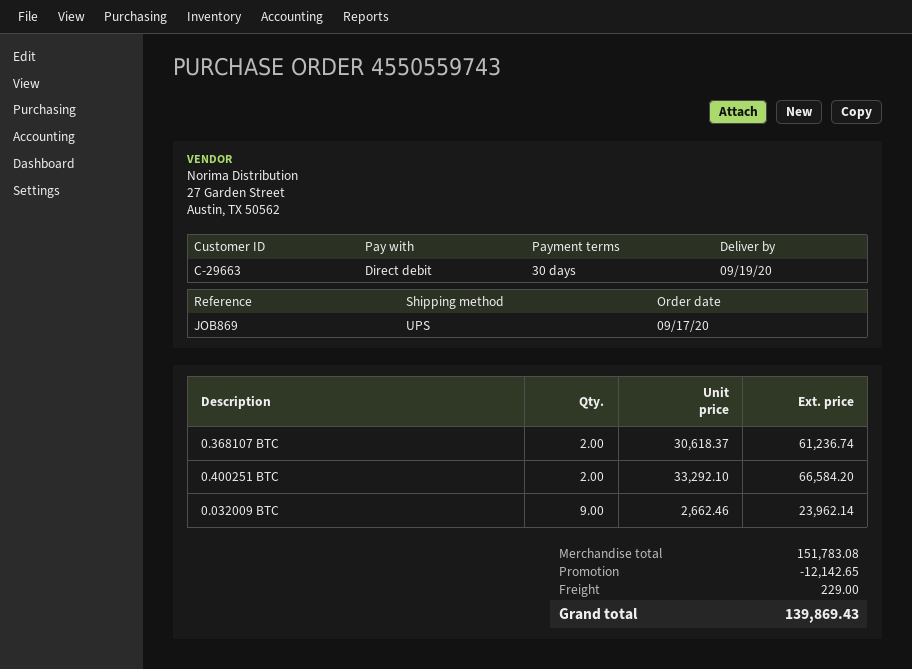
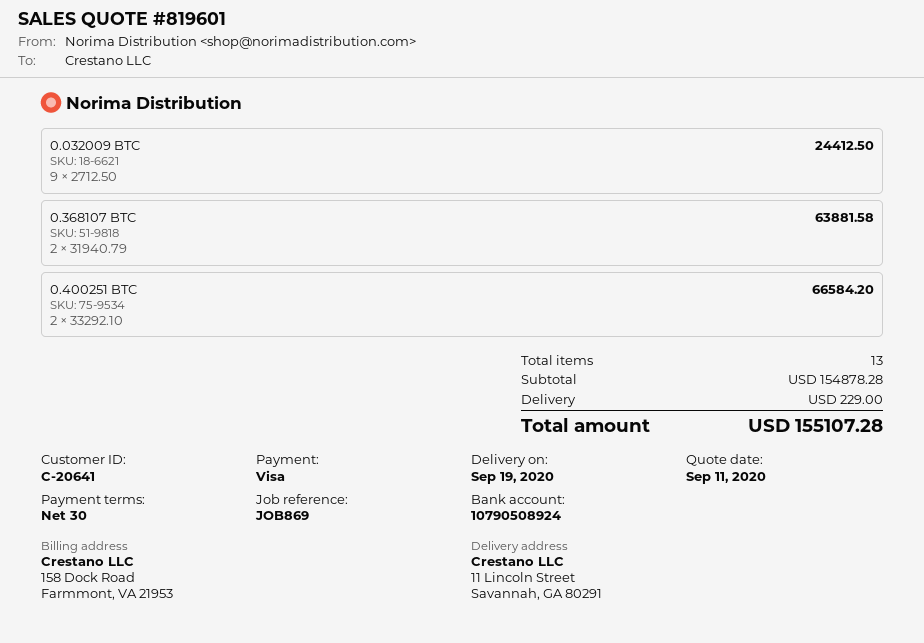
customer number: C-29663 -> C-20641
payment method: direct debit -> Visa
0.368107 BTC: 2 x 30618.37 = 61236.74 -> 2 x 31940.79 = 63881.58
0.032009 BTC: 9 x 2662.46 = 23962.14 -> 9 x 2712.50 = 24412.50
subtotal: 151783.08 -> 154878.28
discount: 12142.65 -> none
total: 139869.43 -> 155107.28

